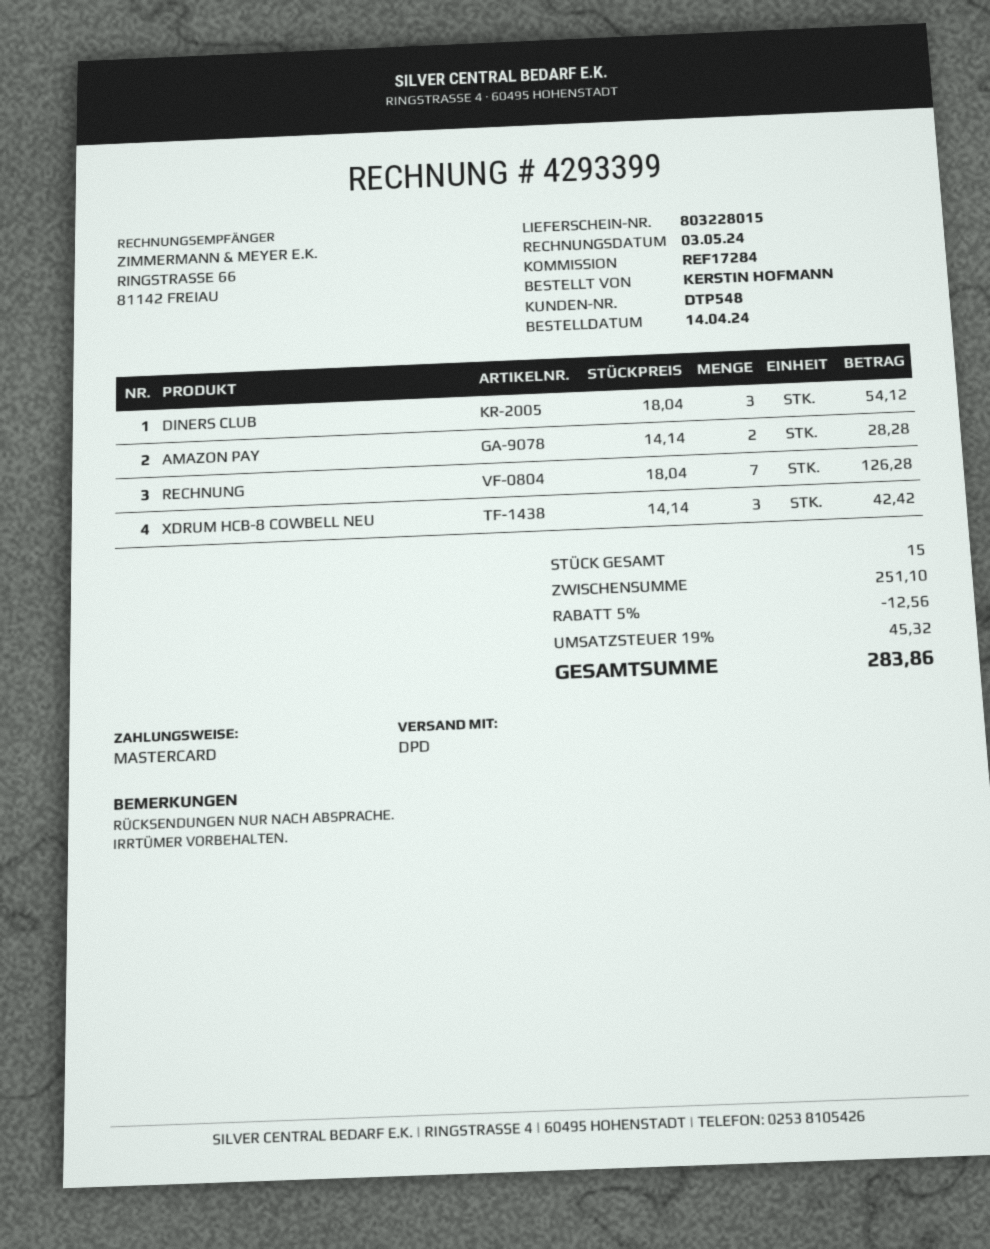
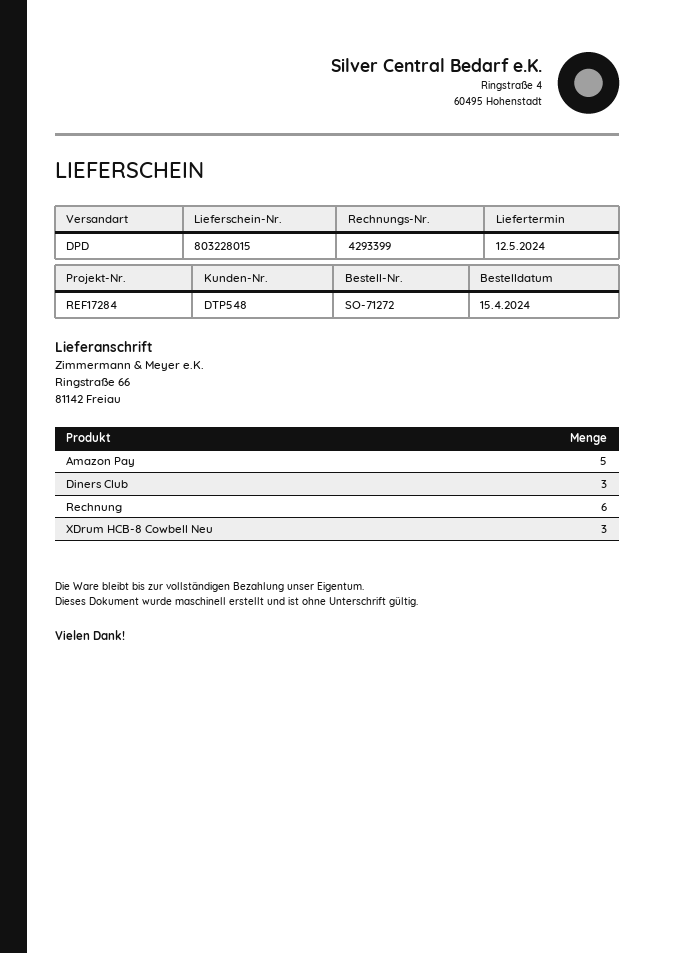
order date: 2024-04-14 -> 2024-04-15
AMAZON PAY: 2 -> 5
RECHNUNG: 7 -> 6

